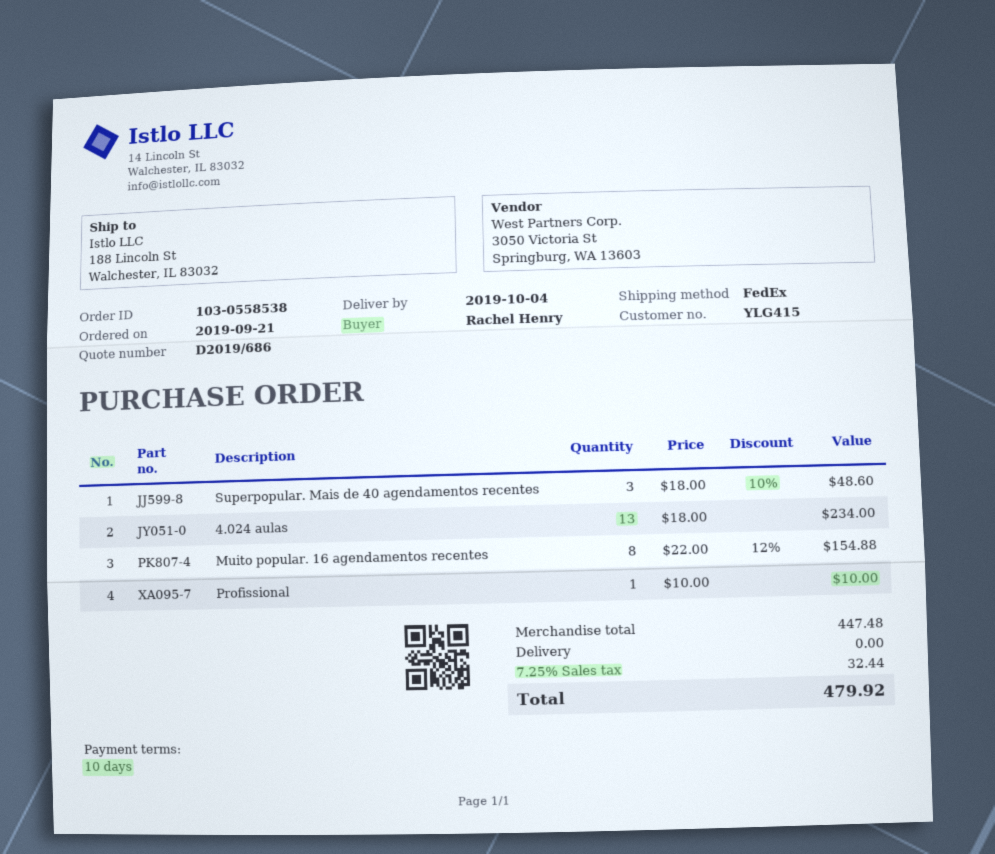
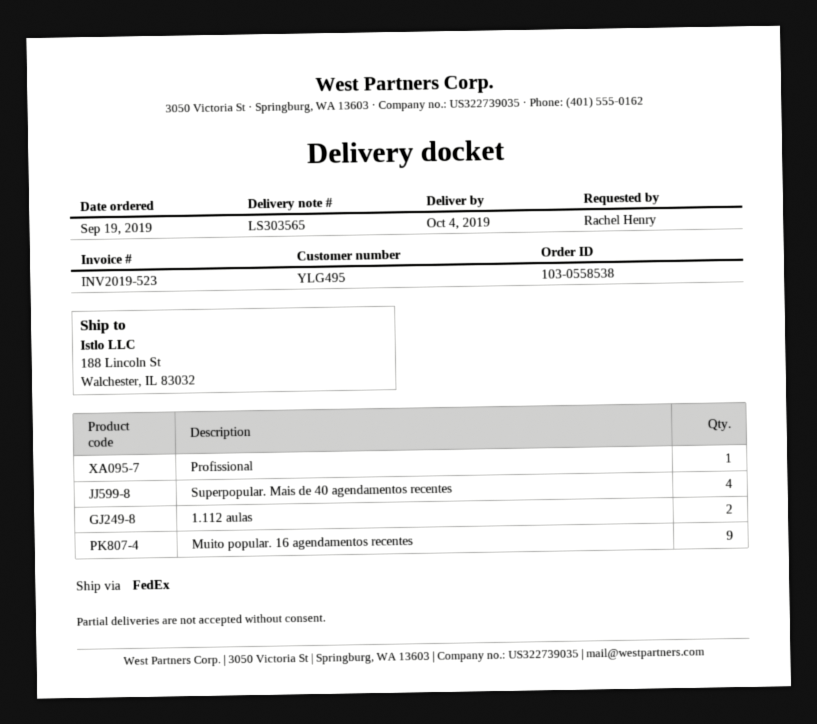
order date: 2019-09-21 -> 2019-09-19
customer number: YLG415 -> YLG495
Superpopular. Mais de 40 agendamentos recentes: 3 -> 4
4.024 aulas: 13 -> none
Muito popular. 16 agendamentos recentes: 8 -> 9
1.112 aulas: none -> 2

